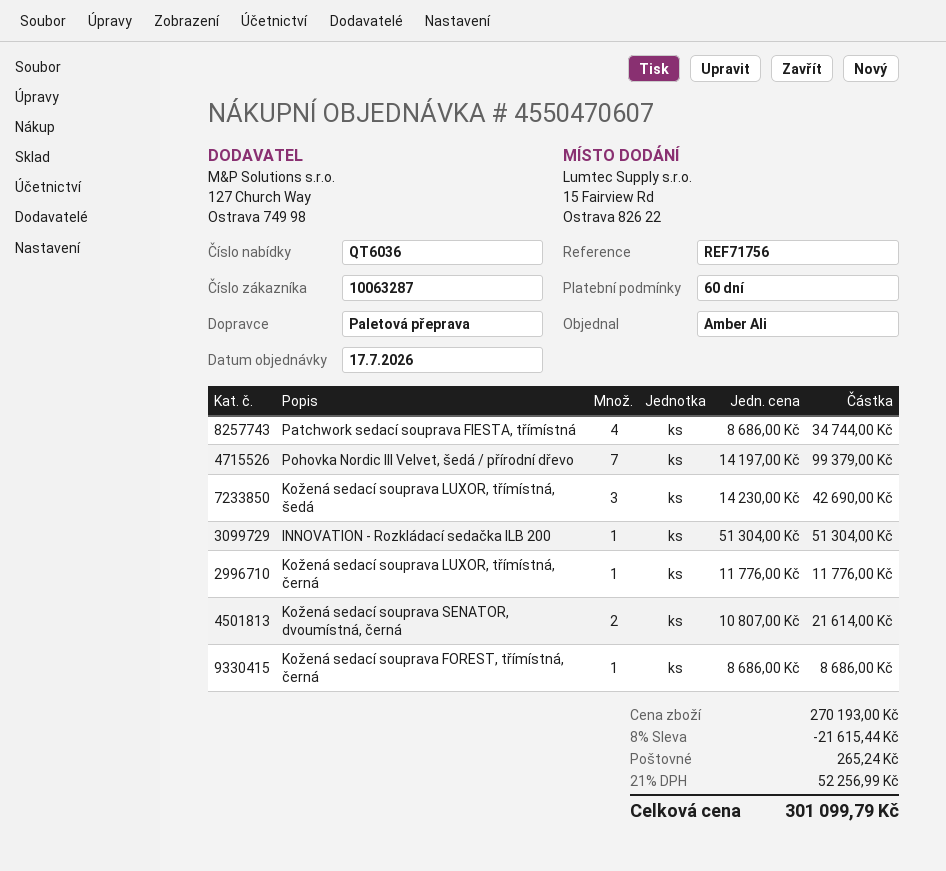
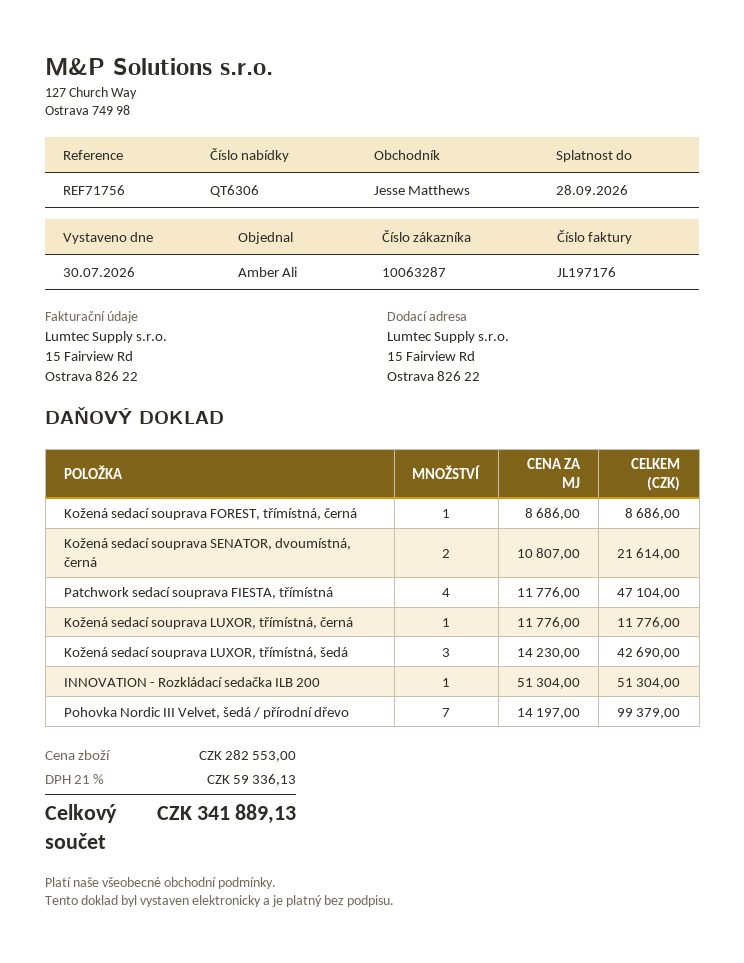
quote number: QT6036 -> QT6306
Patchwork sedací souprava FIESTA, třímístná: 4 x 8686.00 = 34744.00 -> 4 x 11776.00 = 47104.00
subtotal: 270193.00 -> 282553.00
discount: 8% = 21615.44 -> none
shipping: 265.24 -> none
tax: 21% = 52256.99 -> 21% = 59336.13
total: 301099.79 -> 341889.13

